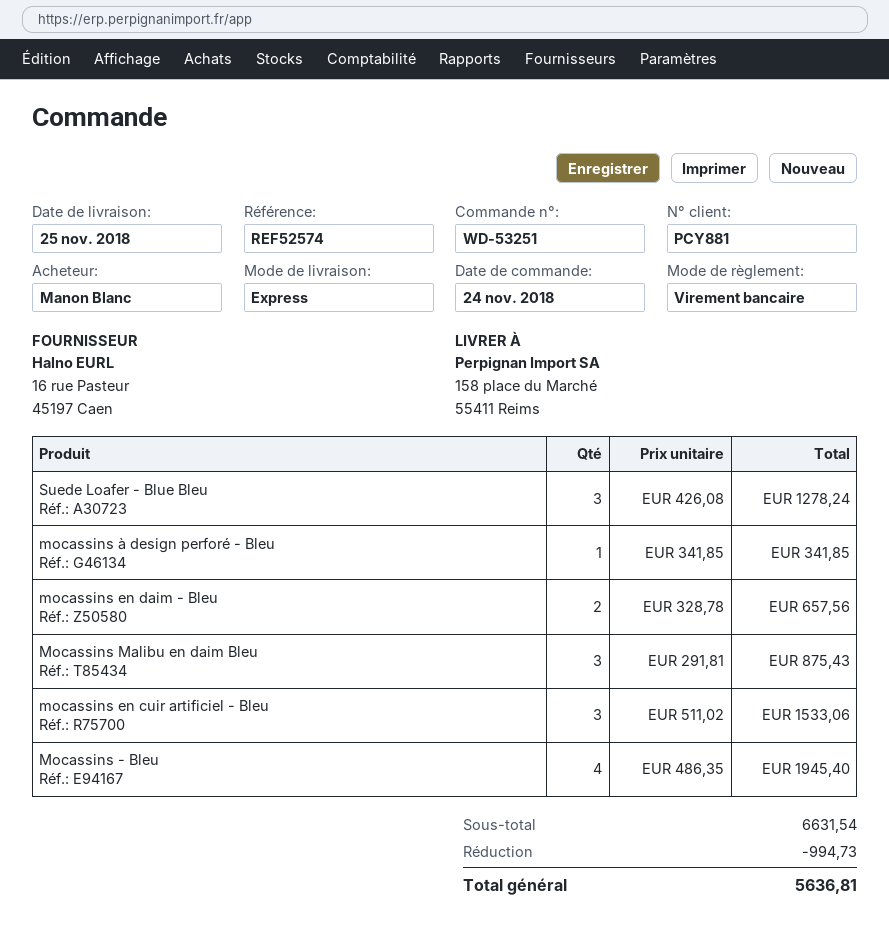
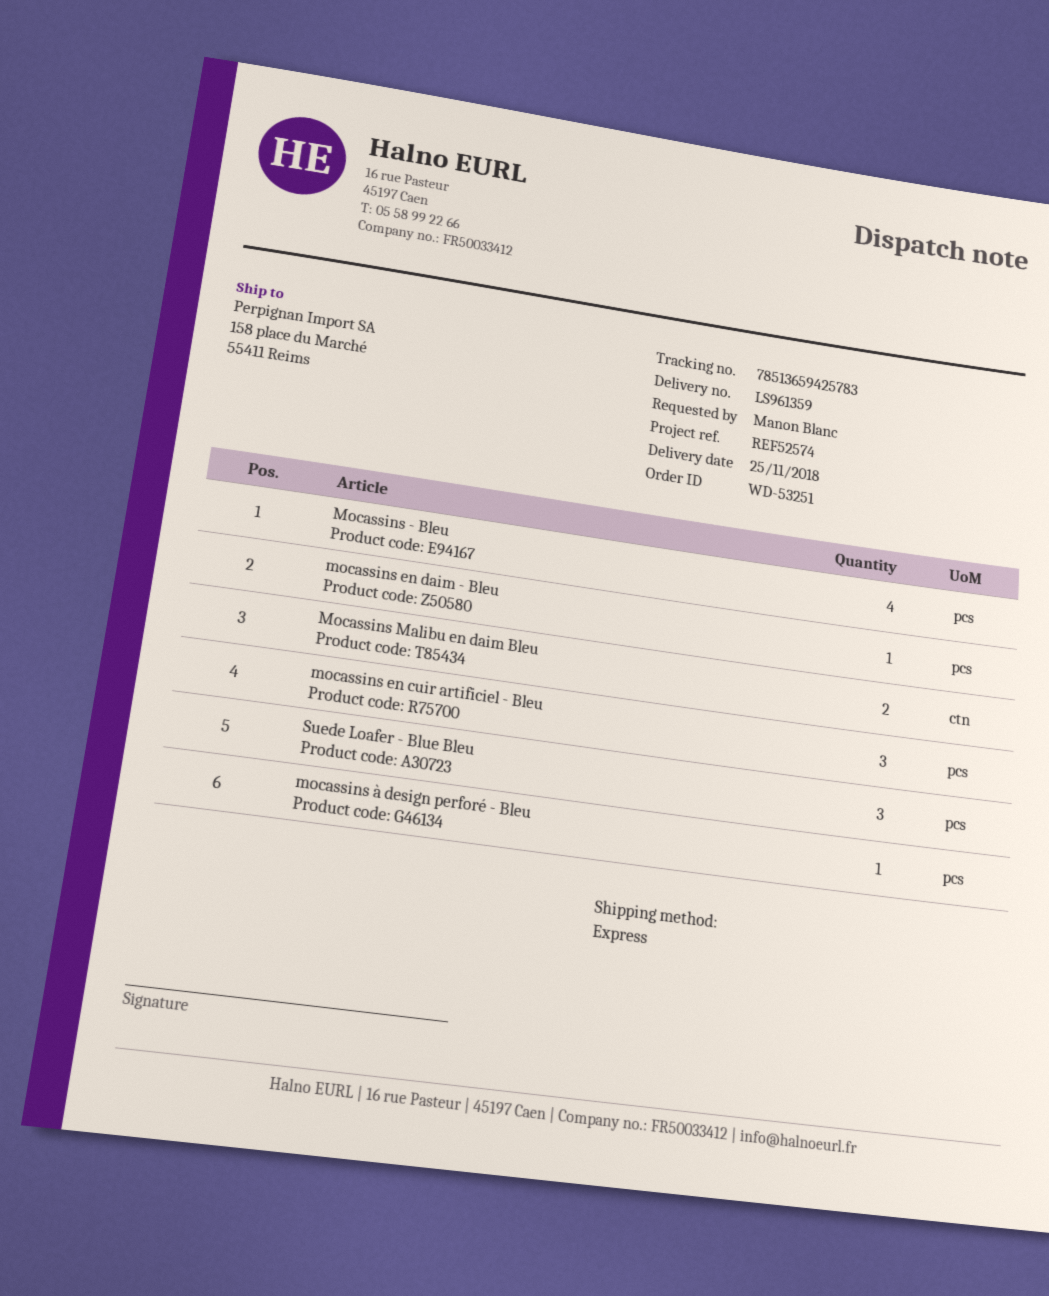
mocassins en daim - Bleu: 2 -> 1
Mocassins Malibu en daim Bleu: 3 -> 2

